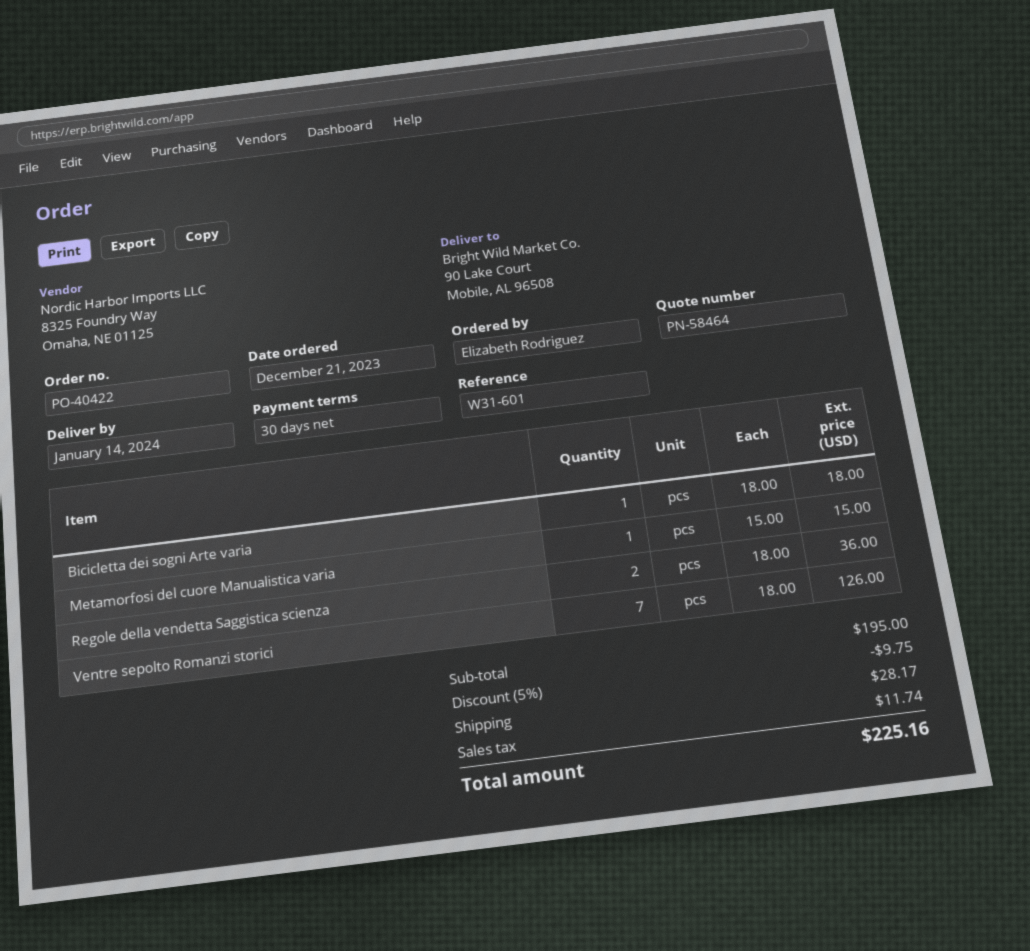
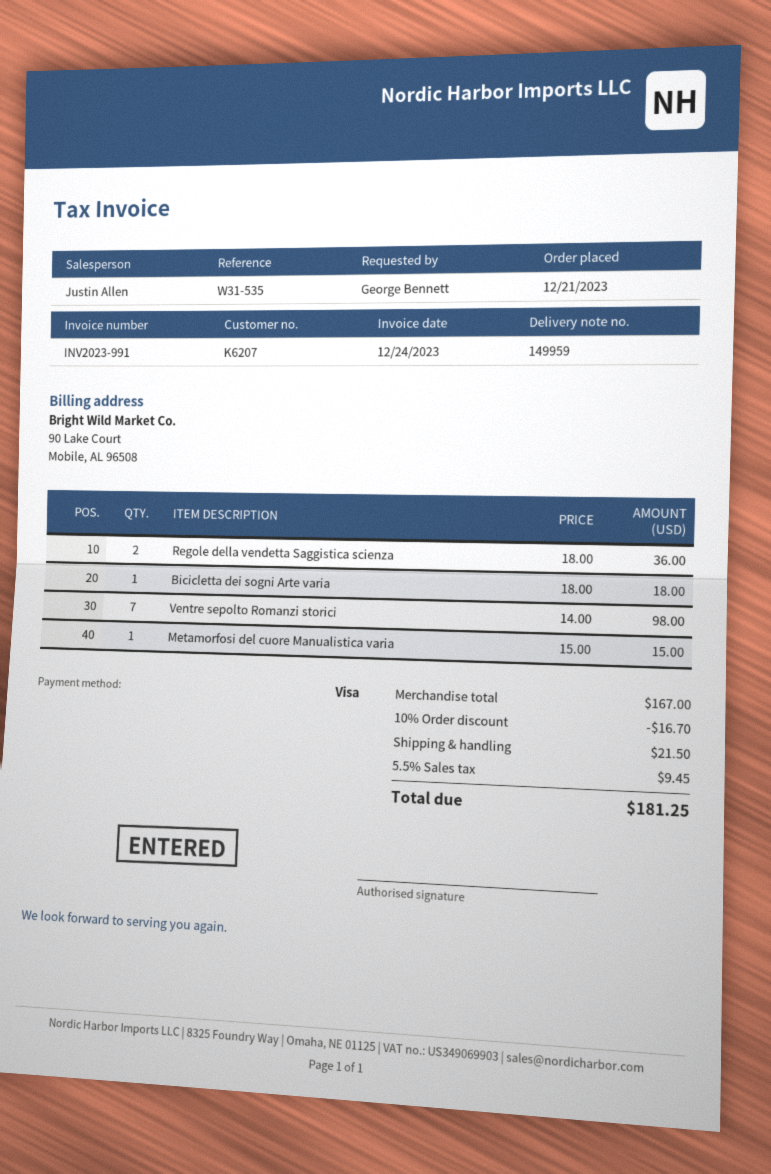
reference: W31-601 -> W31-535
ordered by: Elizabeth Rodriguez -> George Bennett
Ventre sepolto Romanzi storici: 7 x 18.00 = 126.00 -> 7 x 14.00 = 98.00
subtotal: 195.00 -> 167.00
discount: 5% = 9.75 -> 10% = 16.70
shipping: 28.17 -> 21.50
tax: 11.74 -> 9.45
total: 225.16 -> 181.25

